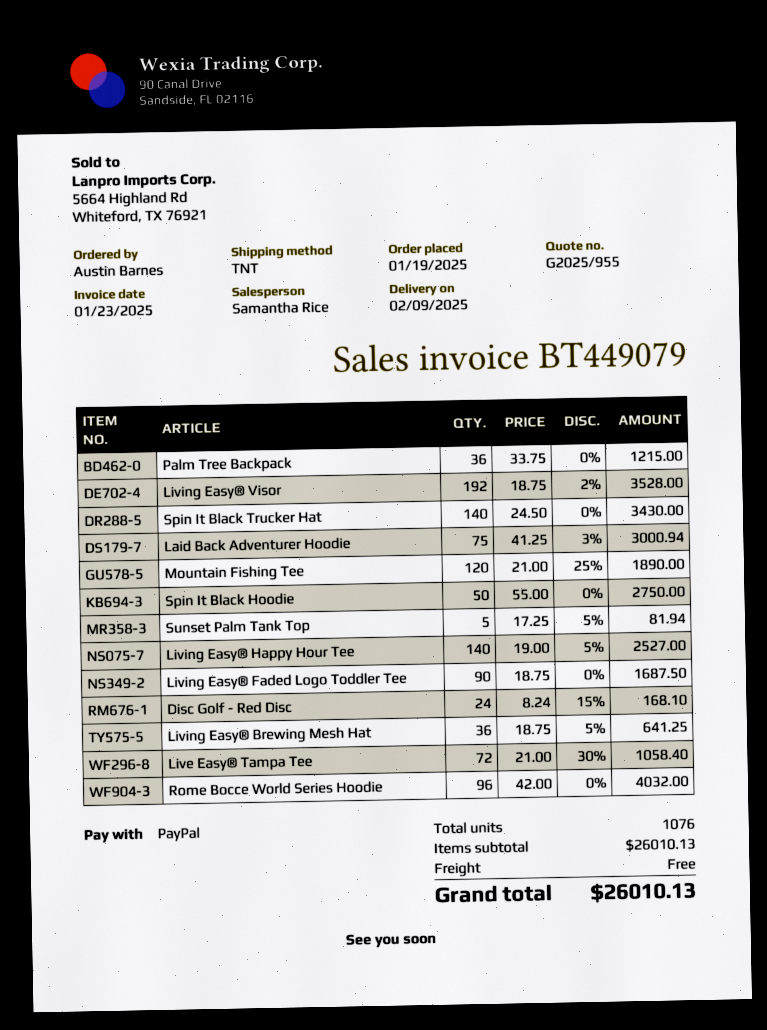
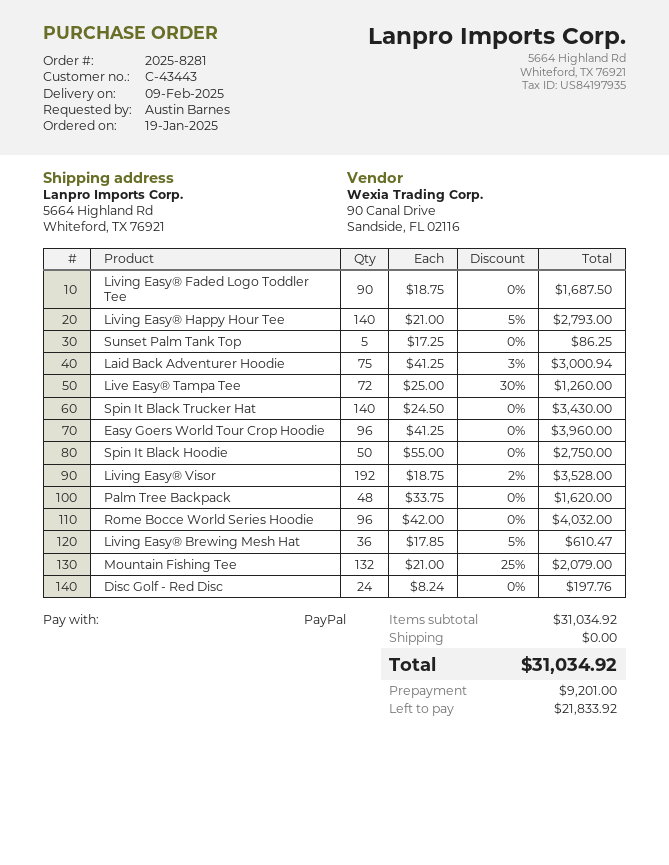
Palm Tree Backpack: 36 x 33.75 = 1215.00 -> 48 x 33.75 = 1620.00
Mountain Fishing Tee: 120 x 21.00 - 25% = 1890.00 -> 132 x 21.00 - 25% = 2079.00
Sunset Palm Tank Top: 5 x 17.25 - 5% = 81.94 -> 5 x 17.25 = 86.25
Living Easy® Happy Hour Tee: 140 x 19.00 - 5% = 2527.00 -> 140 x 21.00 - 5% = 2793.00
Disc Golf - Red Disc: 24 x 8.24 - 15% = 168.10 -> 24 x 8.24 = 197.76
Living Easy® Brewing Mesh Hat: 36 x 18.75 - 5% = 641.25 -> 36 x 17.85 - 5% = 610.47
Live Easy® Tampa Tee: 72 x 21.00 - 30% = 1058.40 -> 72 x 25.00 - 30% = 1260.00
Easy Goers World Tour Crop Hoodie: none -> 96 x 41.25 = 3960.00
subtotal: 26010.13 -> 31034.92
total: 26010.13 -> 31034.92

